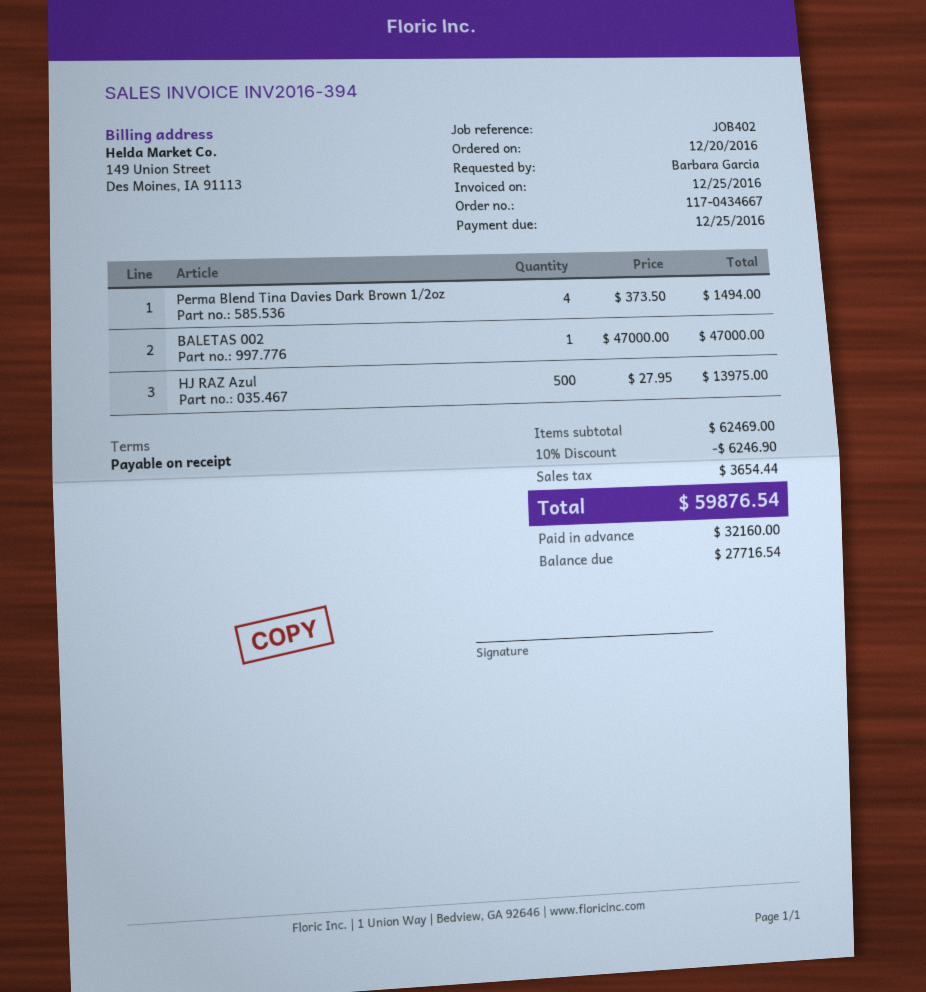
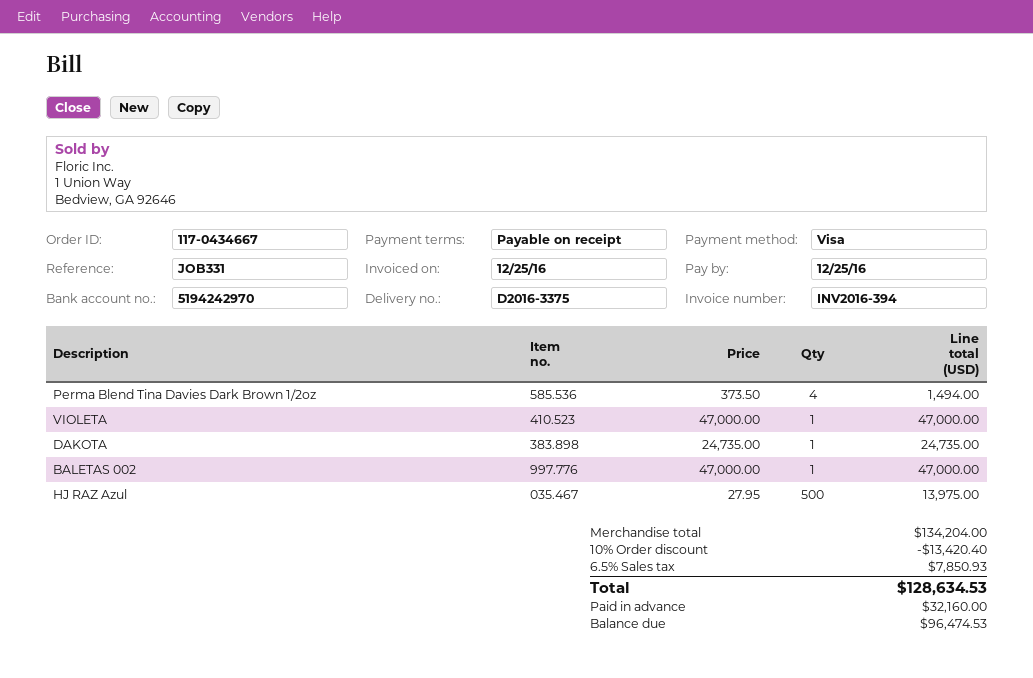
reference: JOB402 -> JOB331
VIOLETA: none -> 1 x 47000.00 = 47000.00
DAKOTA: none -> 1 x 24735.00 = 24735.00
subtotal: 62469.00 -> 134204.00
discount: 10% = 6246.90 -> 10% = 13420.40
tax: 3654.44 -> 7850.93
total: 59876.54 -> 128634.53
balance: 27716.54 -> 96474.53

